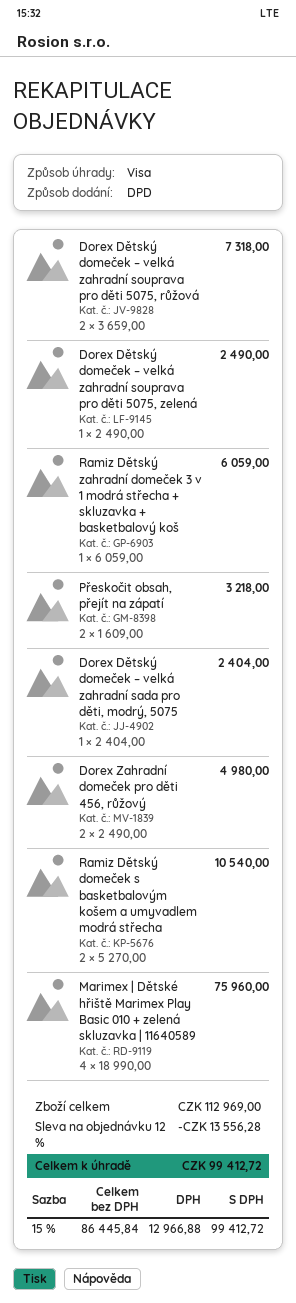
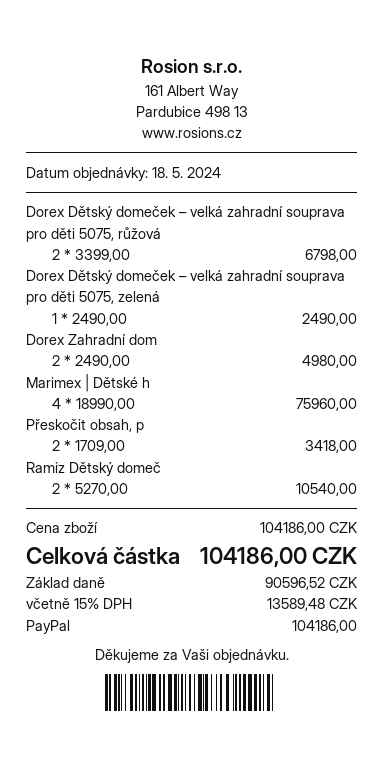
payment method: Visa -> PayPal
Dorex Dětský domeček – velká zahradní souprava pro děti 5075, růžová: 2 x 3659.00 = 7318.00 -> 2 x 3399.00 = 6798.00
Ramiz Dětský zahradní domeček 3 v 1 modrá střecha + skluzavka + basketbalový koš: 1 x 6059.00 = 6059.00 -> none
Přeskočit obsah, přejít na zápatí: 2 x 1609.00 = 3218.00 -> 2 x 1709.00 = 3418.00
Dorex Dětský domeček – velká zahradní sada pro děti, modrý, 5075: 1 x 2404.00 = 2404.00 -> none
subtotal: 112969.00 -> 104186.00
discount: 12% = 13556.28 -> none
net: 86445.84 -> 90596.52
tax: 15% = 12966.88 -> 15% = 13589.48
total: 99412.72 -> 104186.00

